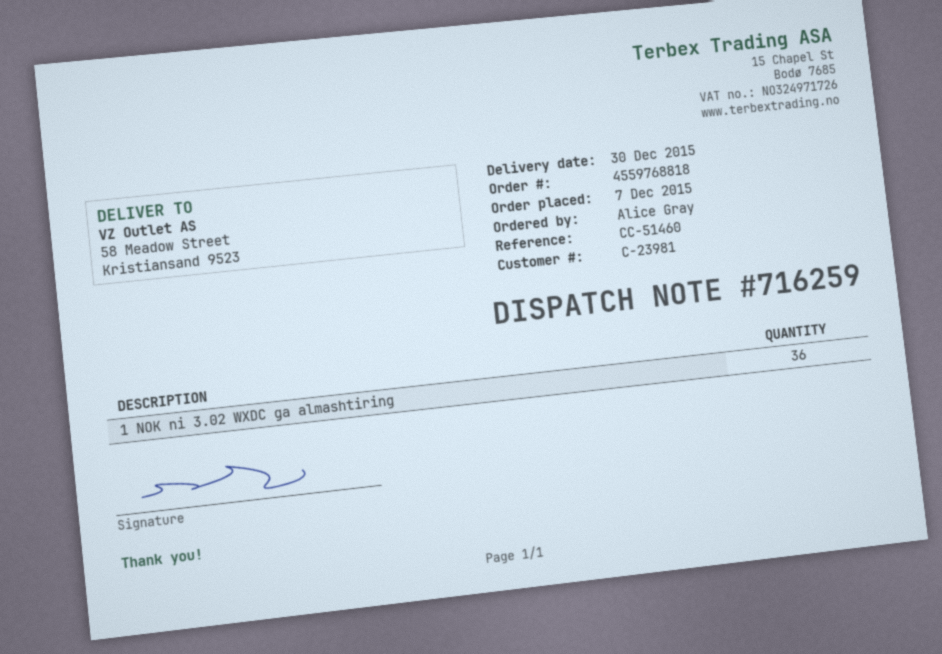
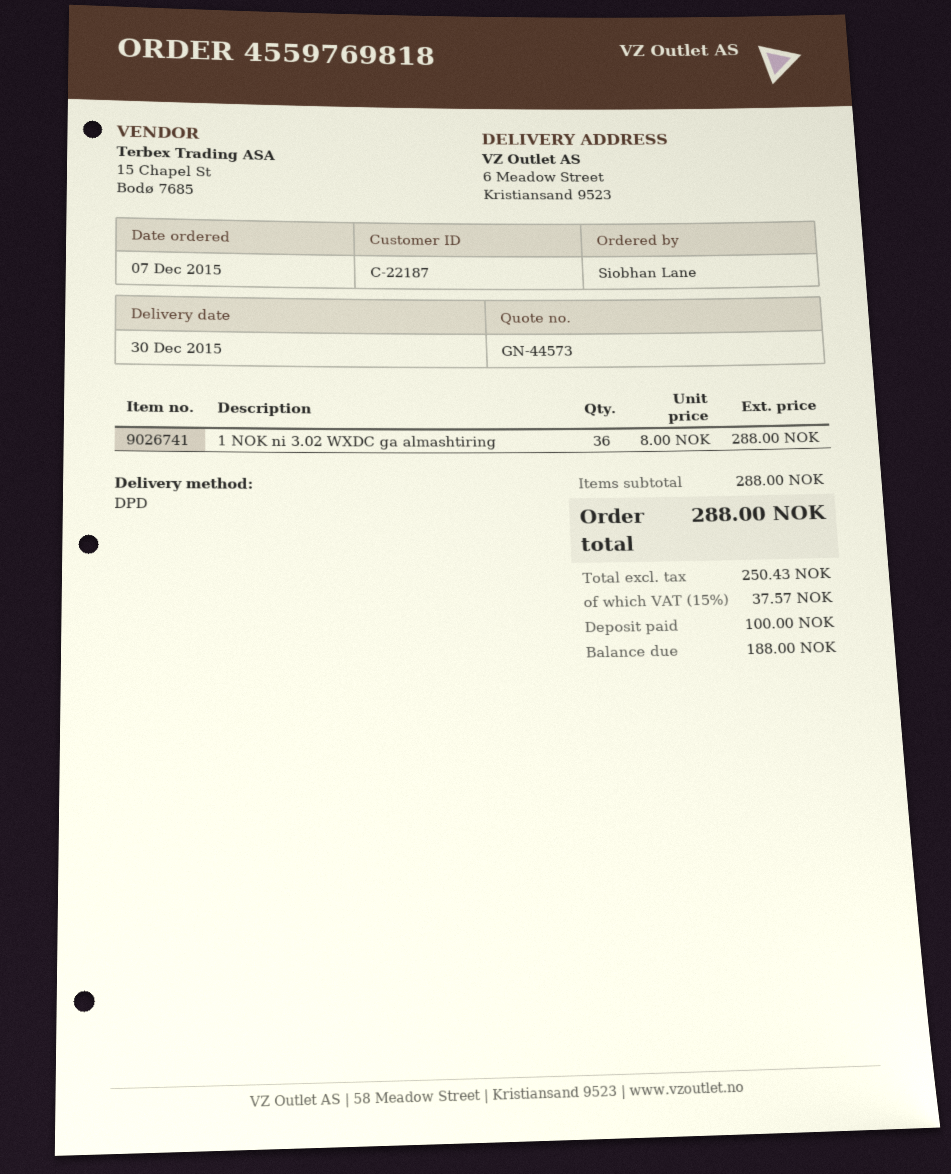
order number: 4559768818 -> 4559769818
customer number: C-23981 -> C-22187
ordered by: Alice Gray -> Siobhan Lane
ship to: 58 Meadow Street, Kristiansand 9523 -> 6 Meadow Street, Kristiansand 9523

